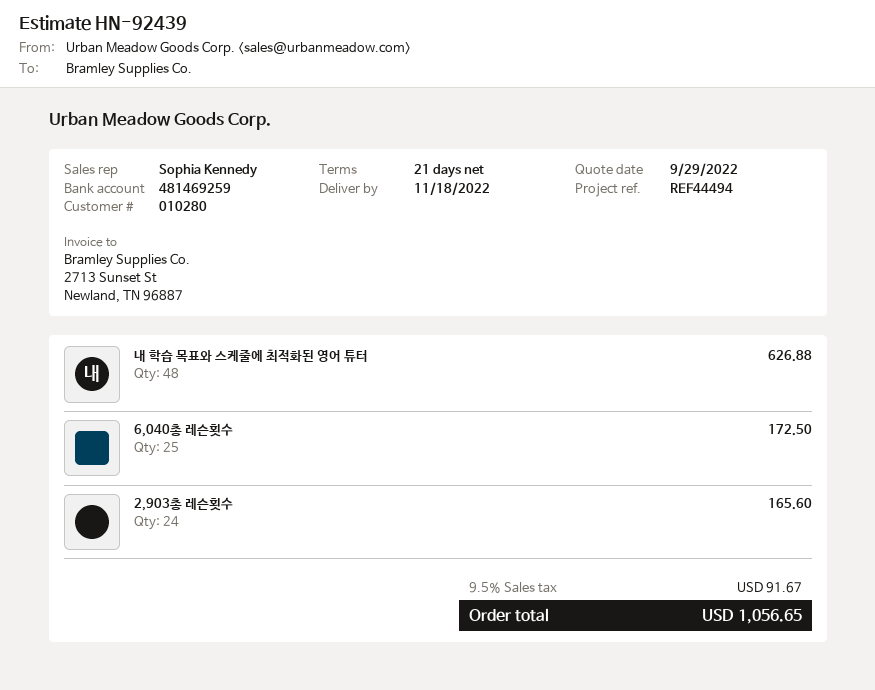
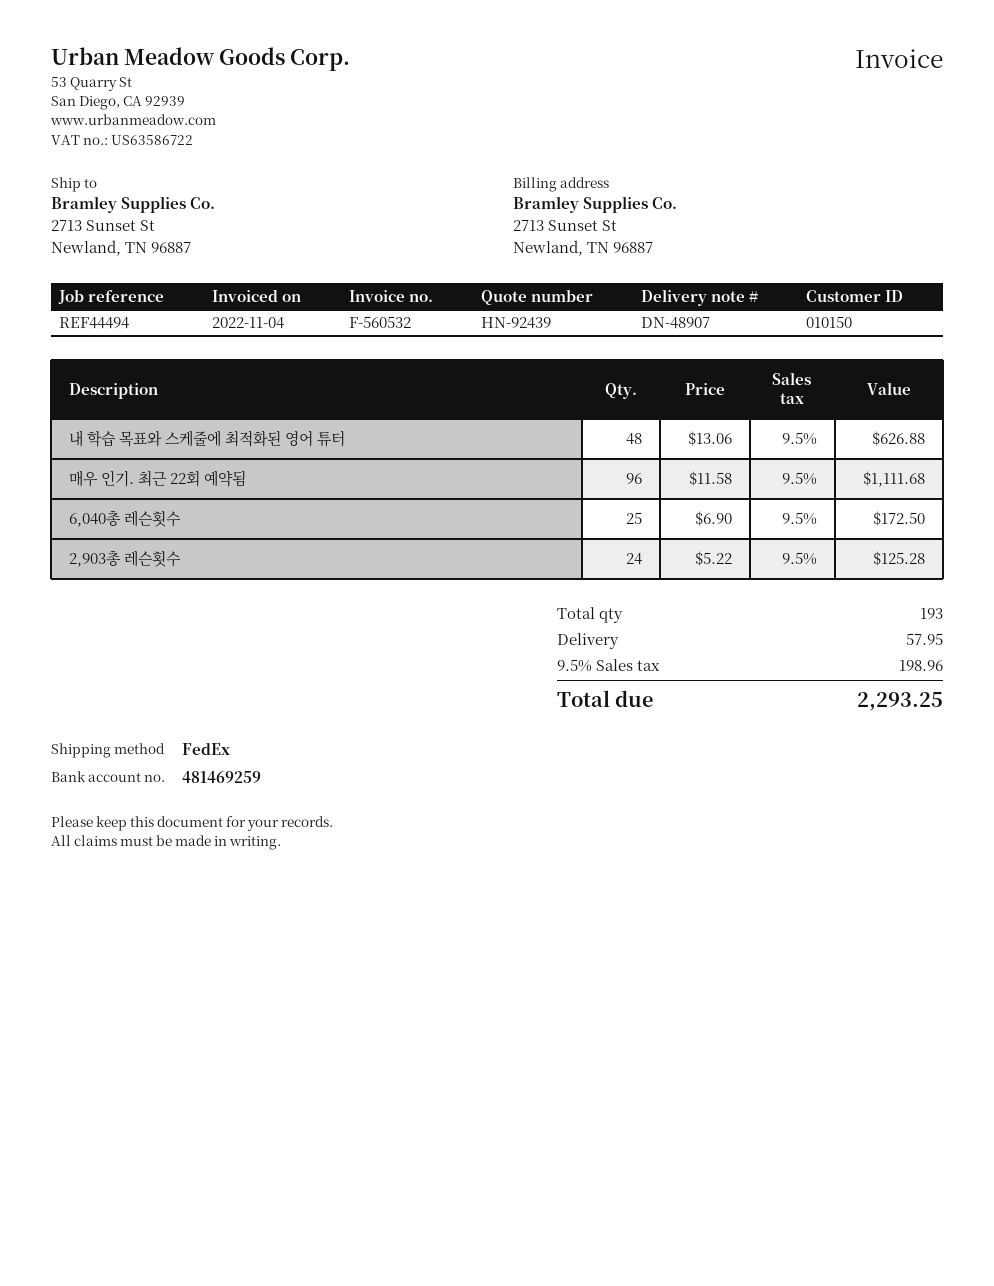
customer number: 010280 -> 010150
2,903총 레슨횟수: 24 for 165.60 -> 24 for 125.28
매우 인기. 최근 22회 예약됨: none -> 96 for 1111.68
shipping: none -> 57.95
tax: 9.5% = 91.67 -> 9.5% = 198.96
total: 1056.65 -> 2293.25

